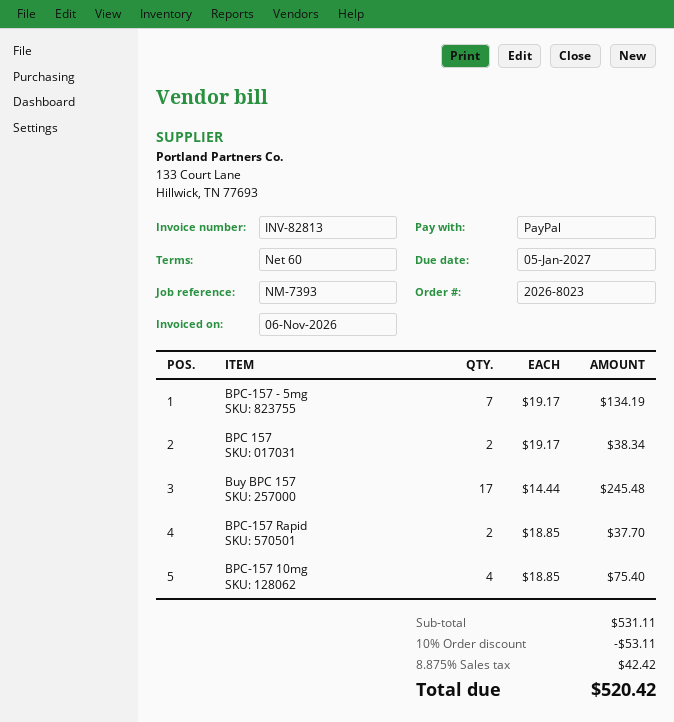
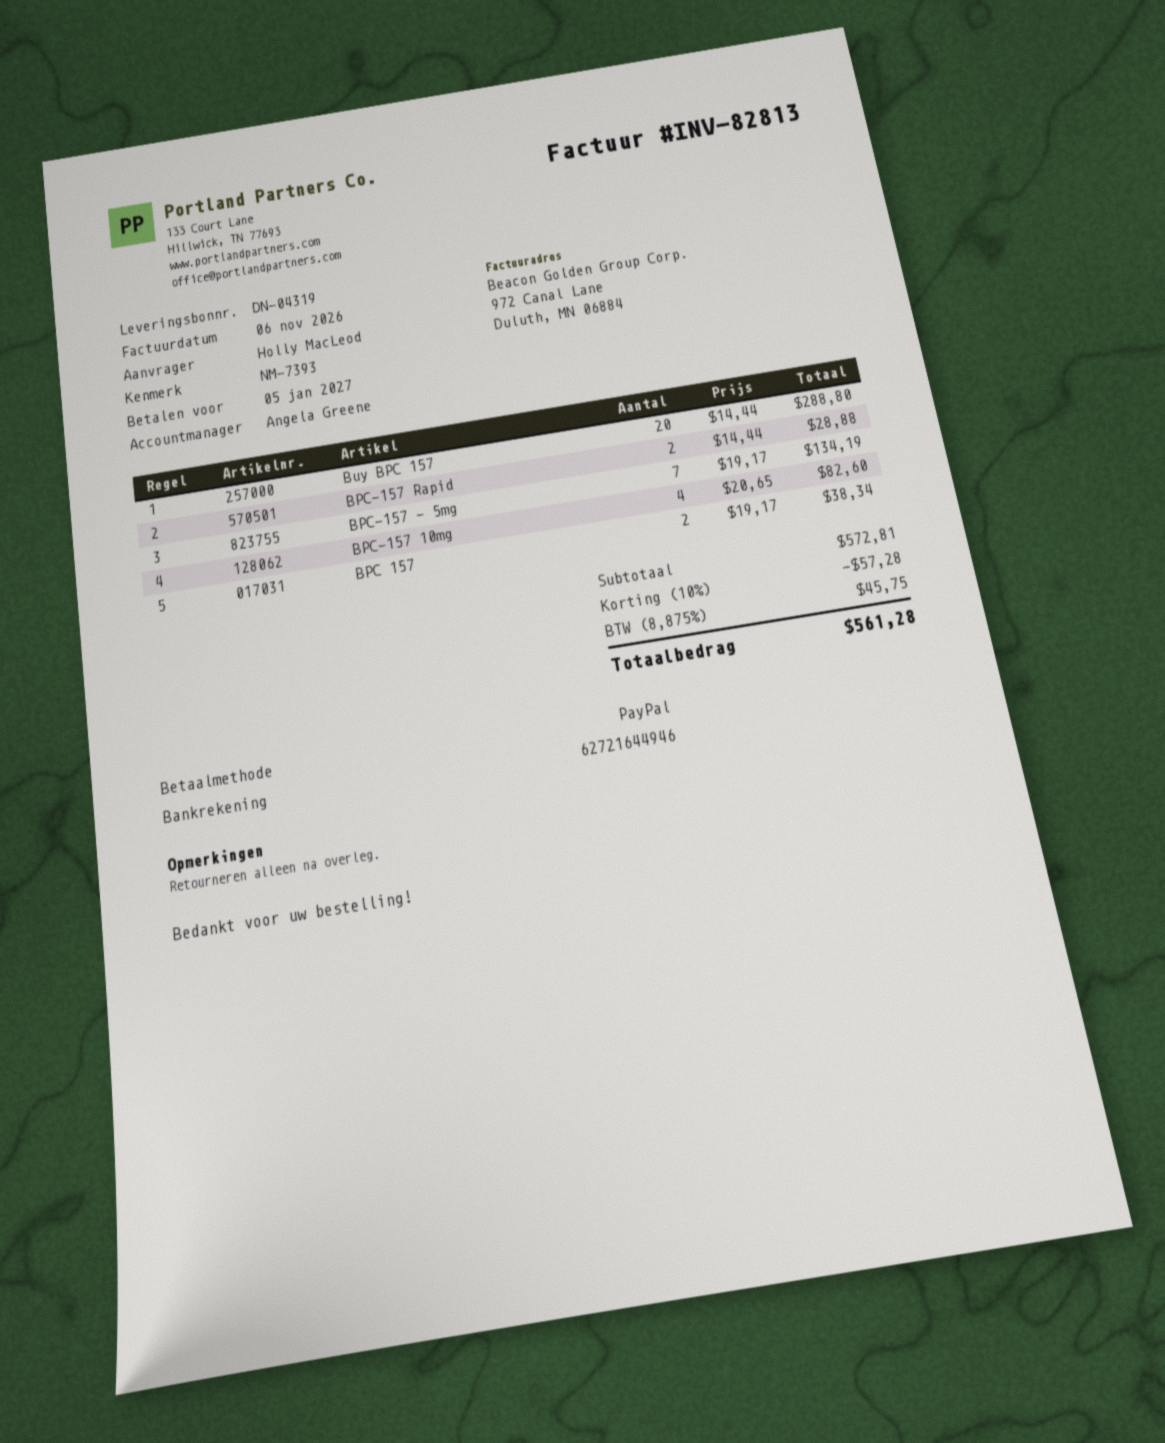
Buy BPC 157: 17 x 14.44 = 245.48 -> 20 x 14.44 = 288.80
BPC-157 Rapid: 2 x 18.85 = 37.70 -> 2 x 14.44 = 28.88
BPC-157 10mg: 4 x 18.85 = 75.40 -> 4 x 20.65 = 82.60
subtotal: 531.11 -> 572.81
discount: 10% = 53.11 -> 10% = 57.28
tax: 8.875% = 42.42 -> 8.875% = 45.75
total: 520.42 -> 561.28

